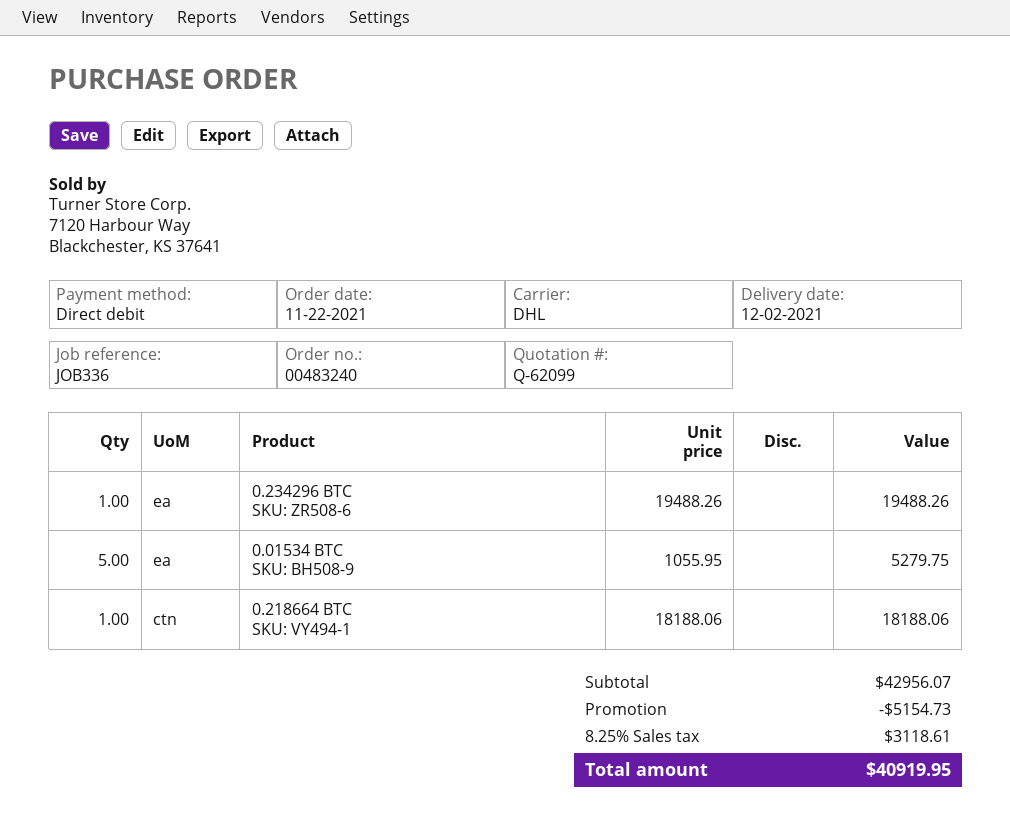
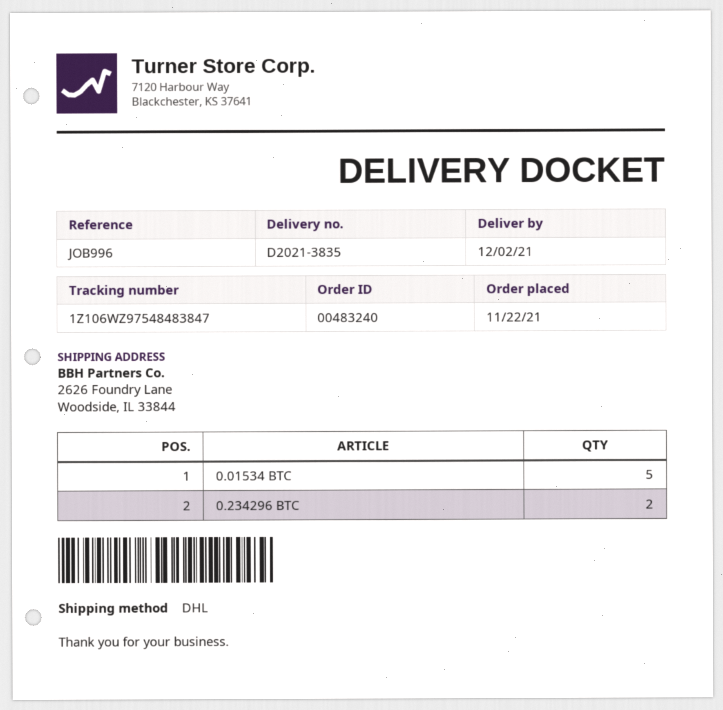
reference: JOB336 -> JOB996
0.234296 BTC: 1 -> 2
0.218664 BTC: 1 -> none

